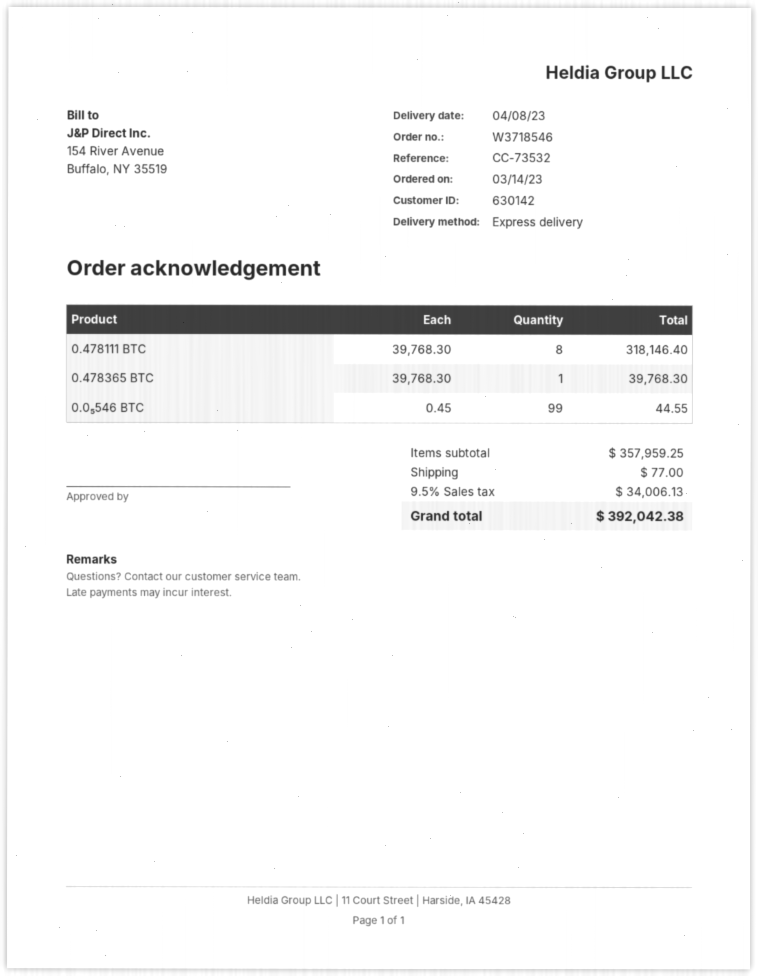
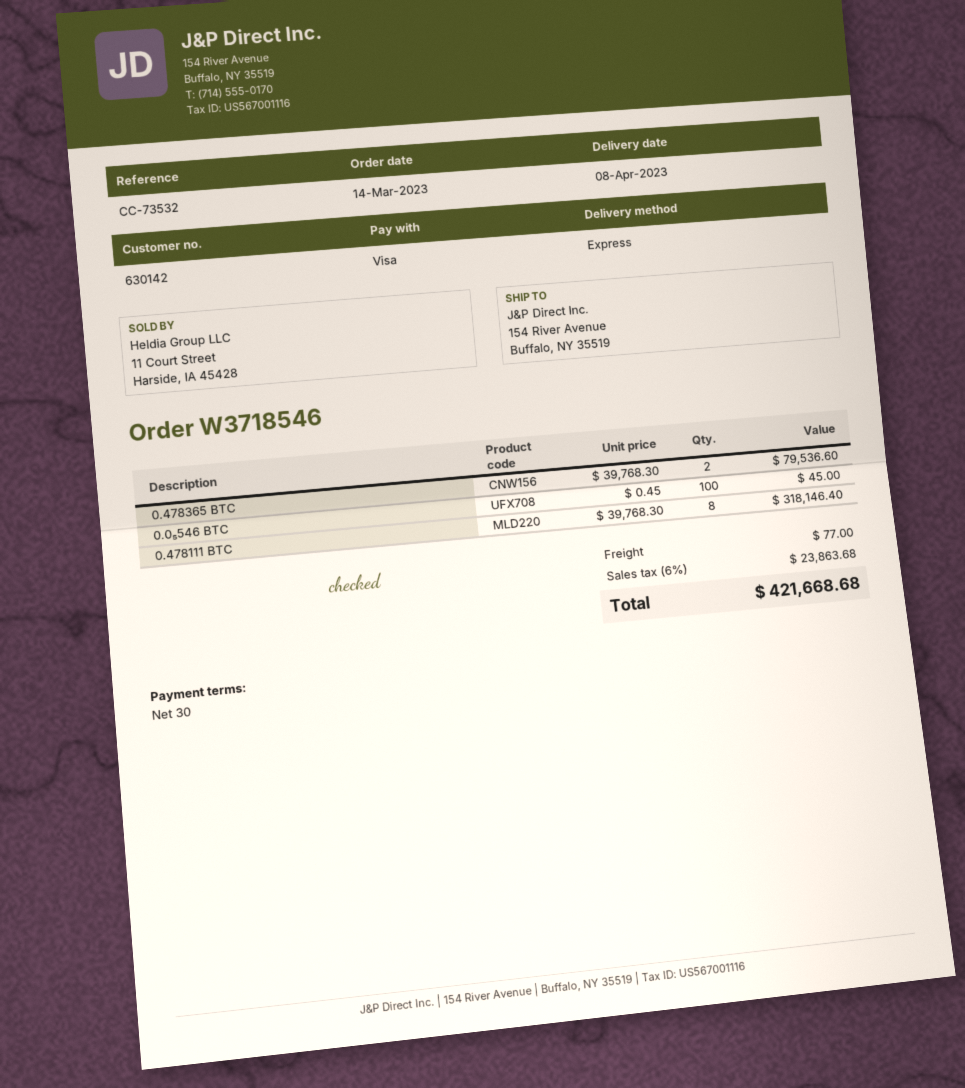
0.478365 BTC: 1 x 39768.30 = 39768.30 -> 2 x 39768.30 = 79536.60
0.0₅546 BTC: 99 x 0.45 = 44.55 -> 100 x 0.45 = 45.00
tax: 9.5% = 34006.13 -> 6% = 23863.68
total: 392042.38 -> 421668.68

